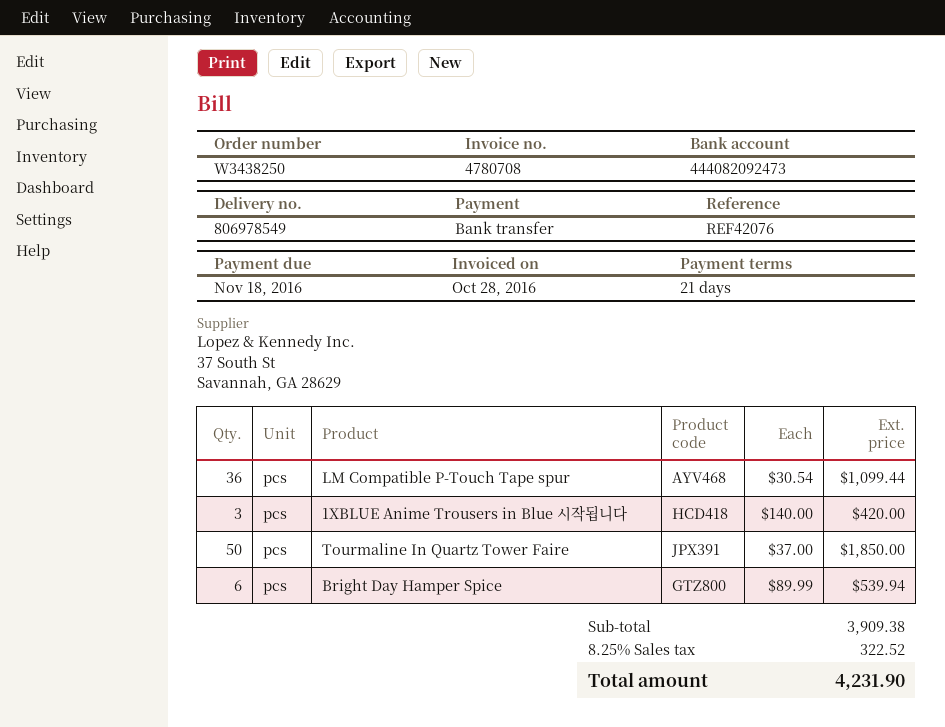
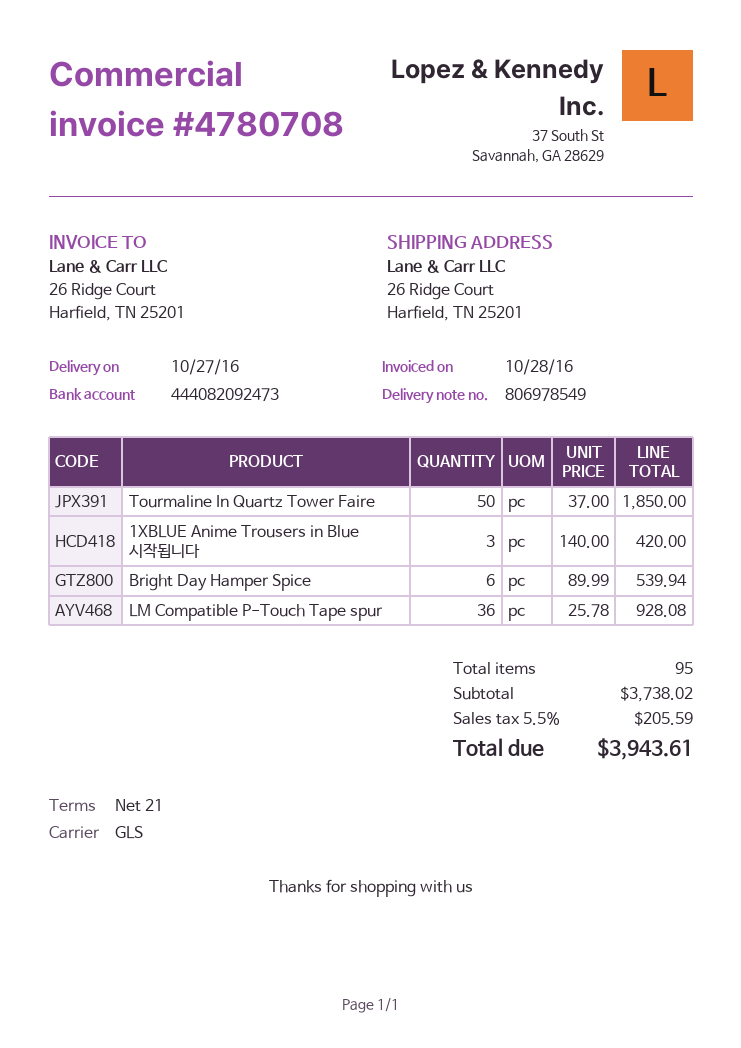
LM Compatible P-Touch Tape spur: 36 x 30.54 = 1099.44 -> 36 x 25.78 = 928.08
subtotal: 3909.38 -> 3738.02
tax: 8.25% = 322.52 -> 5.5% = 205.59
total: 4231.90 -> 3943.61

